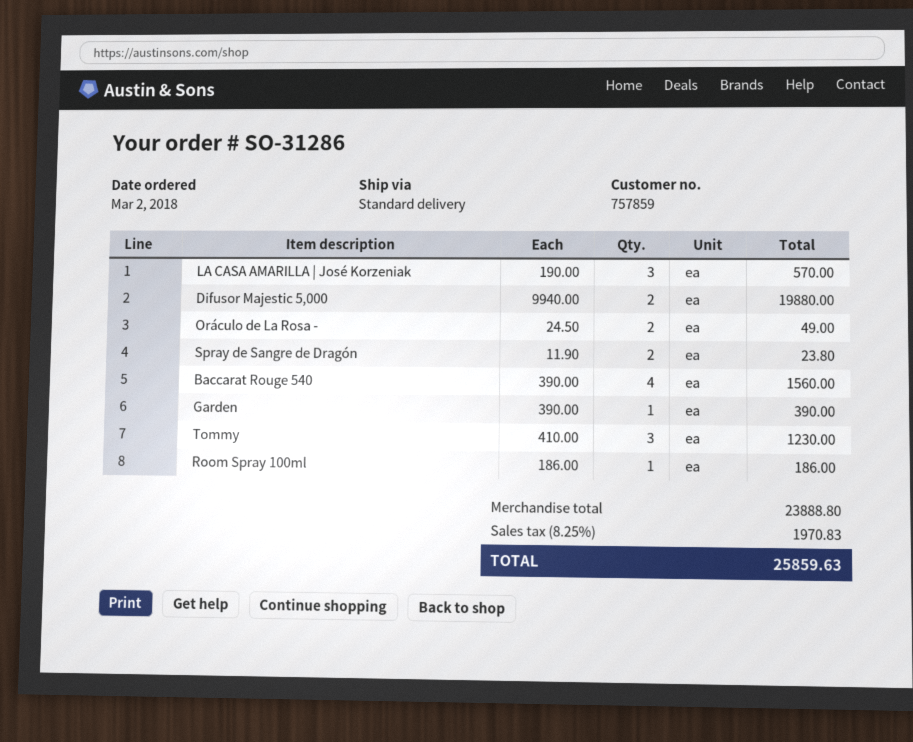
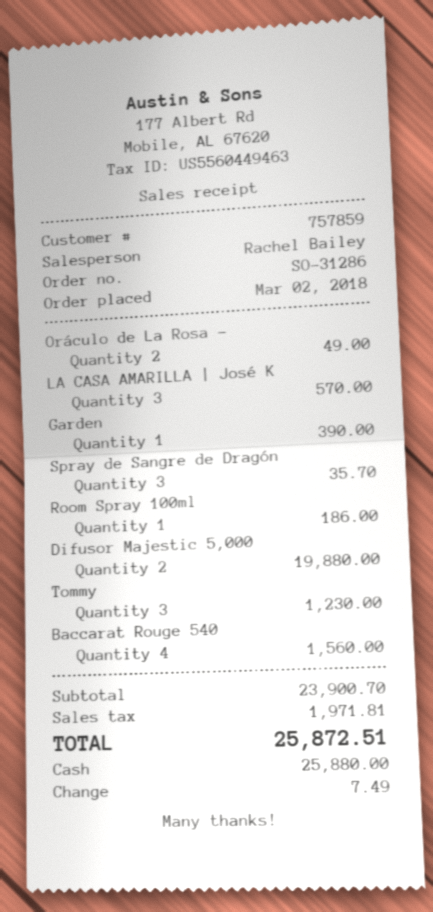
Spray de Sangre de Dragón: 2 for 23.80 -> 3 for 35.70
subtotal: 23888.80 -> 23900.70
tax: 1970.83 -> 1971.81
total: 25859.63 -> 25872.51

